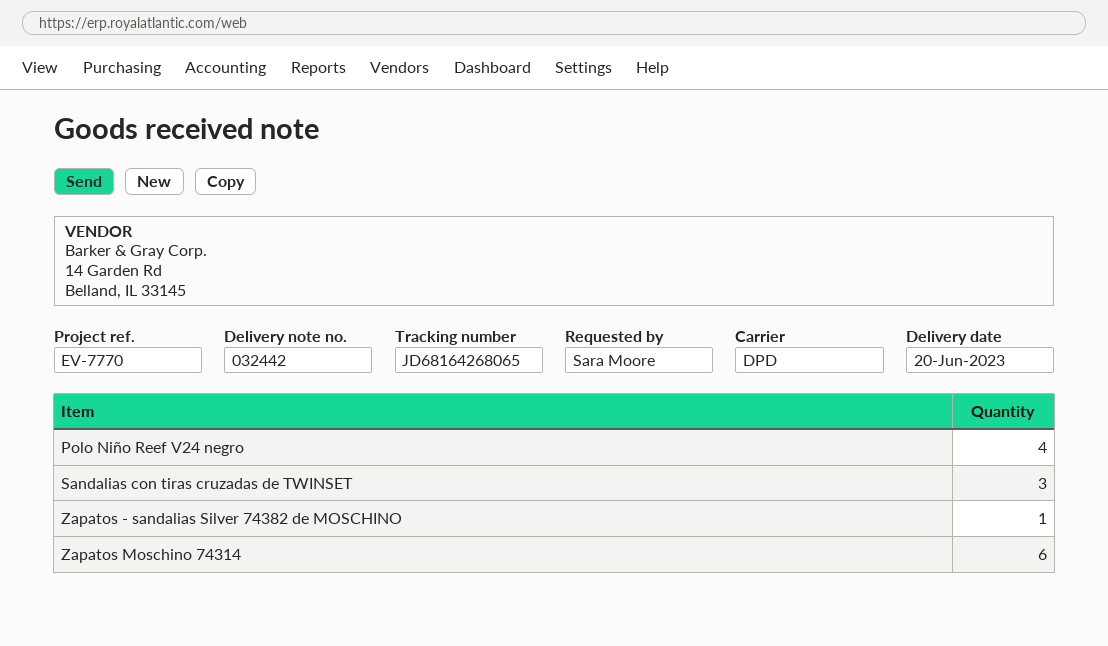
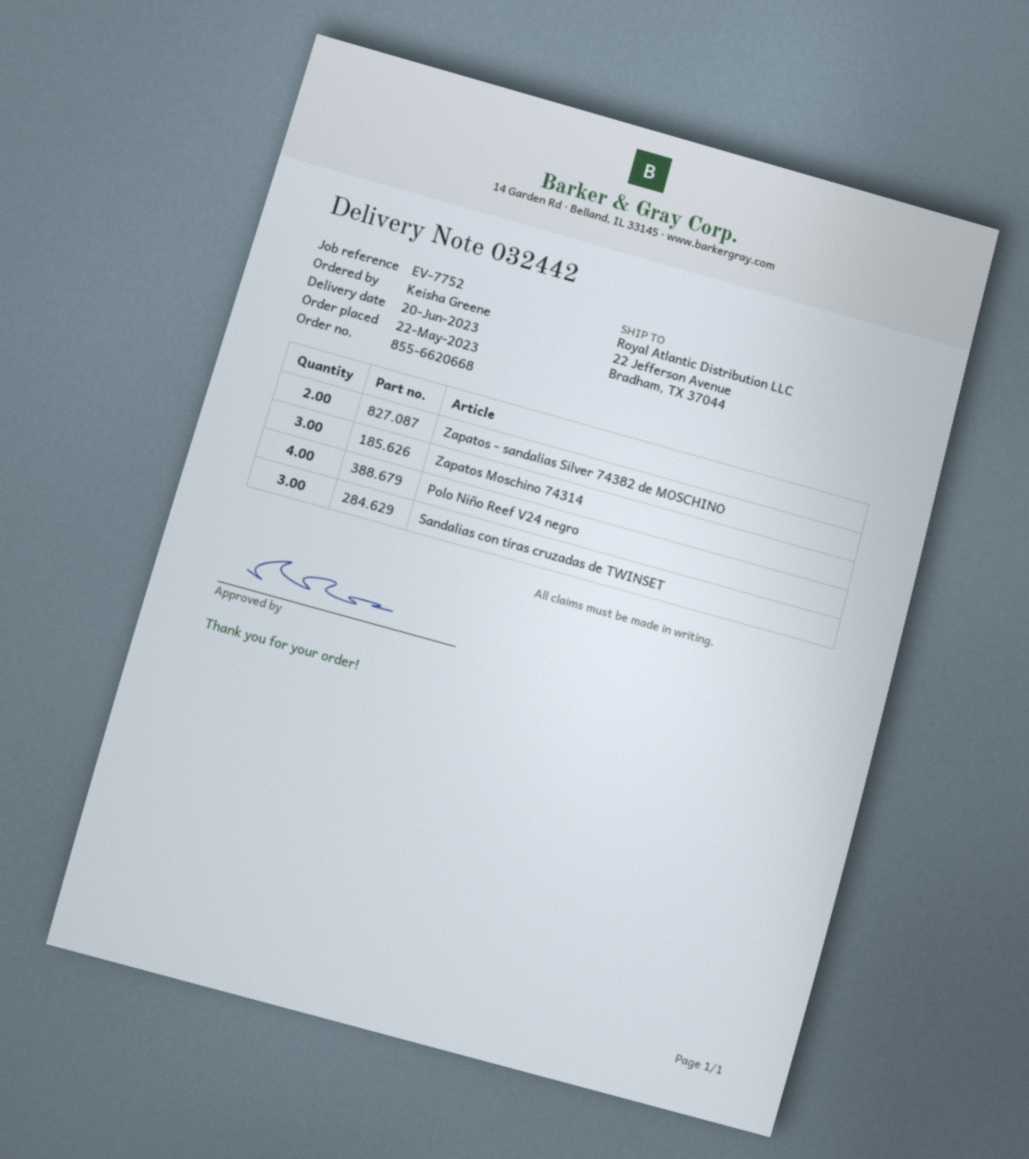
reference: EV-7770 -> EV-7752
ordered by: Sara Moore -> Keisha Greene
Zapatos - sandalias Silver 74382 de MOSCHINO: 1 -> 2
Zapatos Moschino 74314: 6 -> 3

